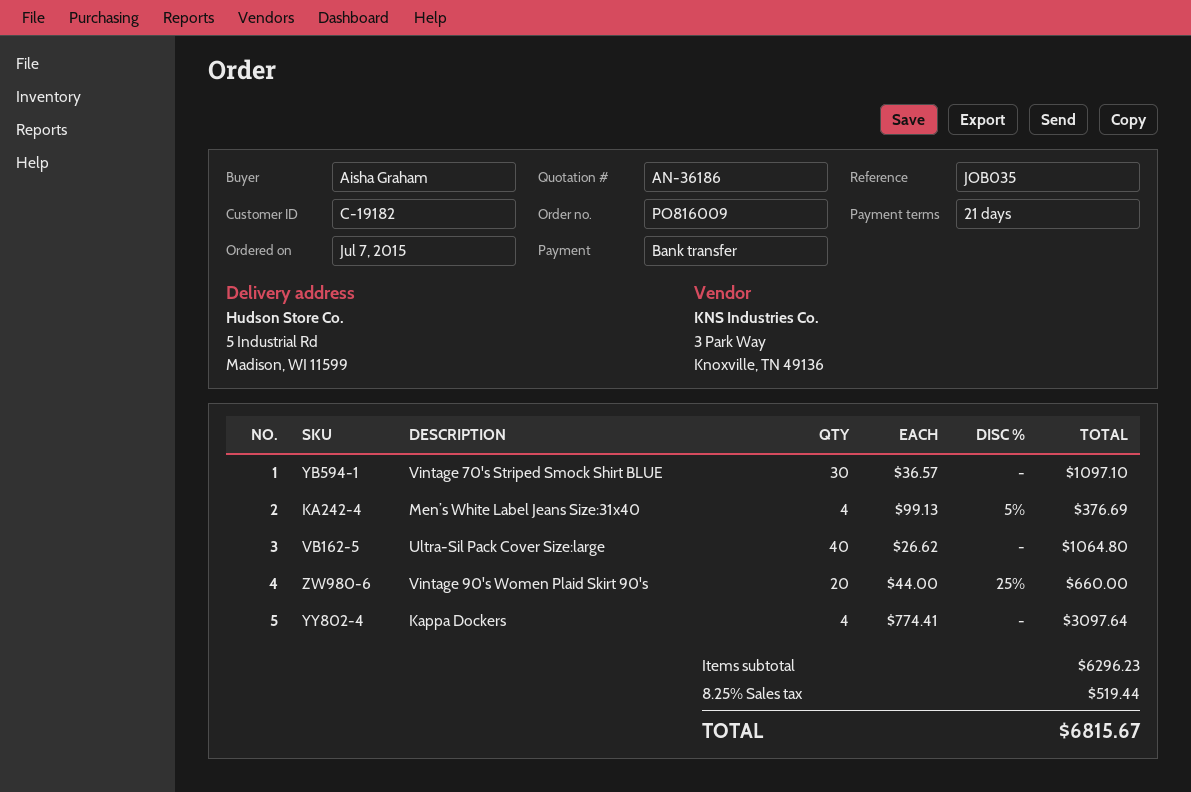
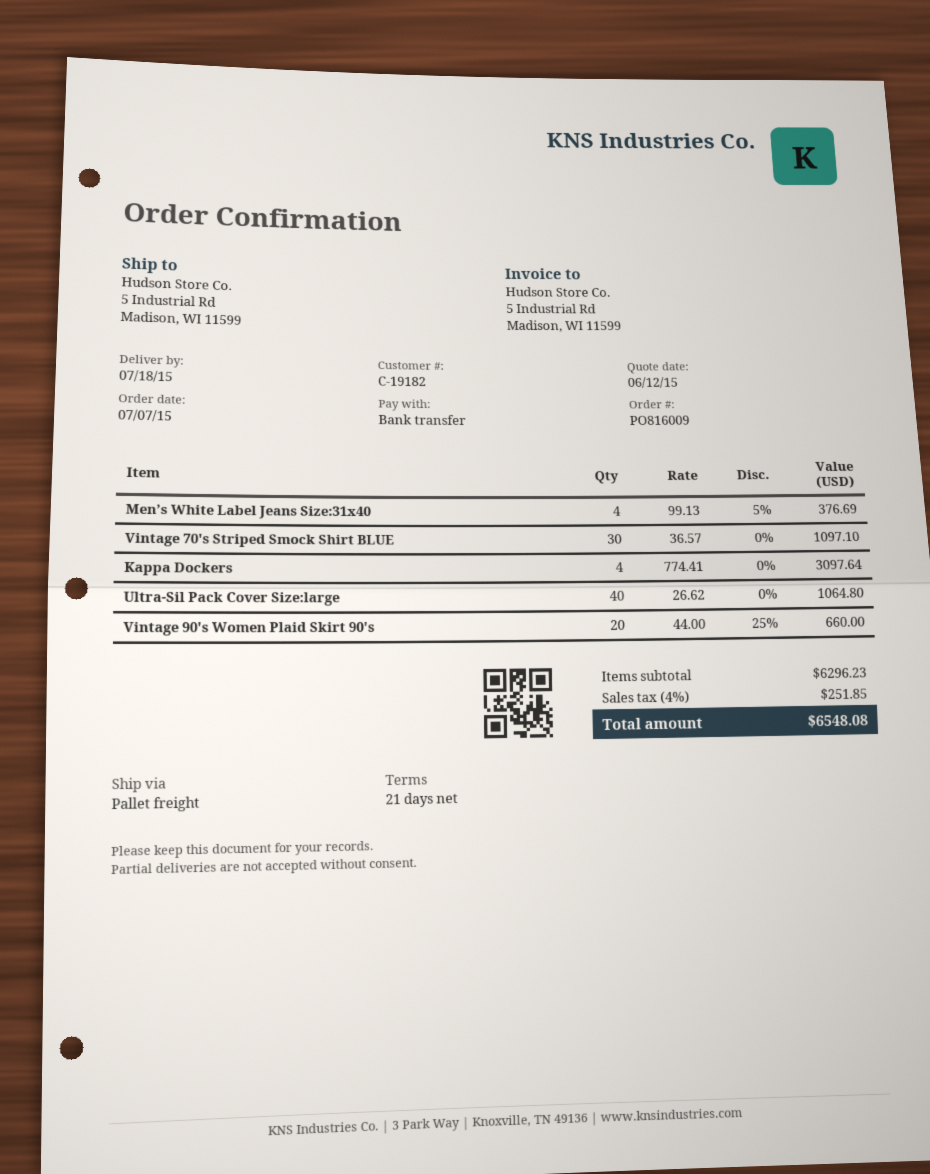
tax: 8.25% = 519.44 -> 4% = 251.85
total: 6815.67 -> 6548.08

